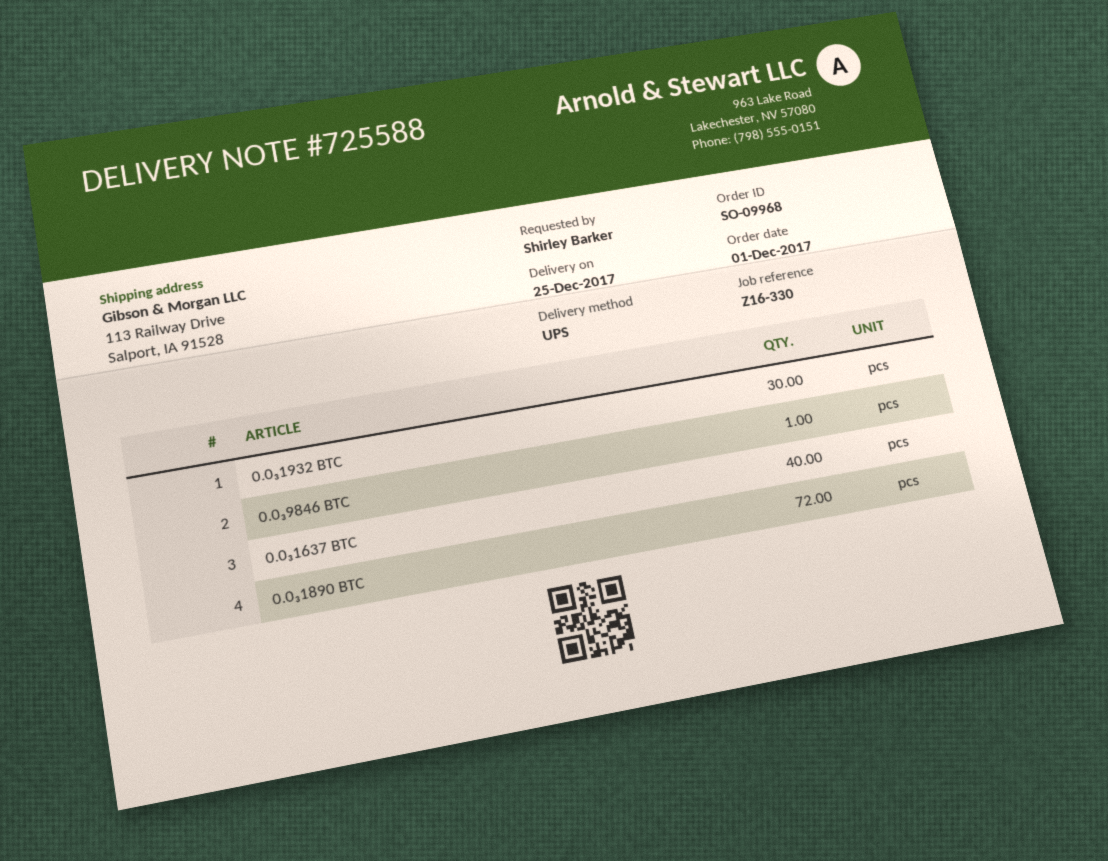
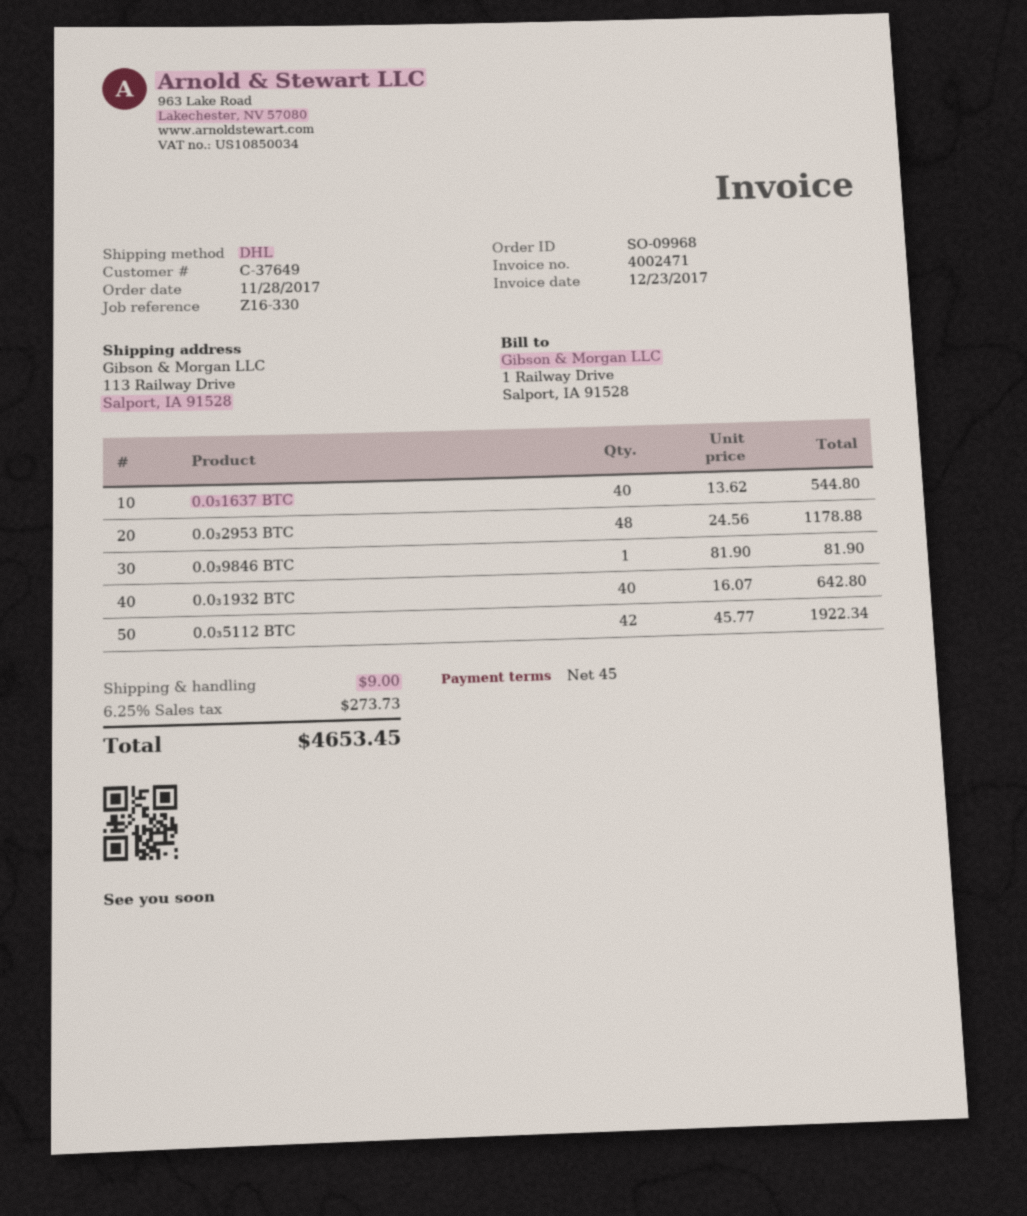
order date: 2017-12-01 -> 2017-11-28
shipping method: UPS -> DHL
0.0₃1932 BTC: 30 -> 40
0.0₃1890 BTC: 72 -> none
0.0₃2953 BTC: none -> 48
0.0₃5112 BTC: none -> 42

